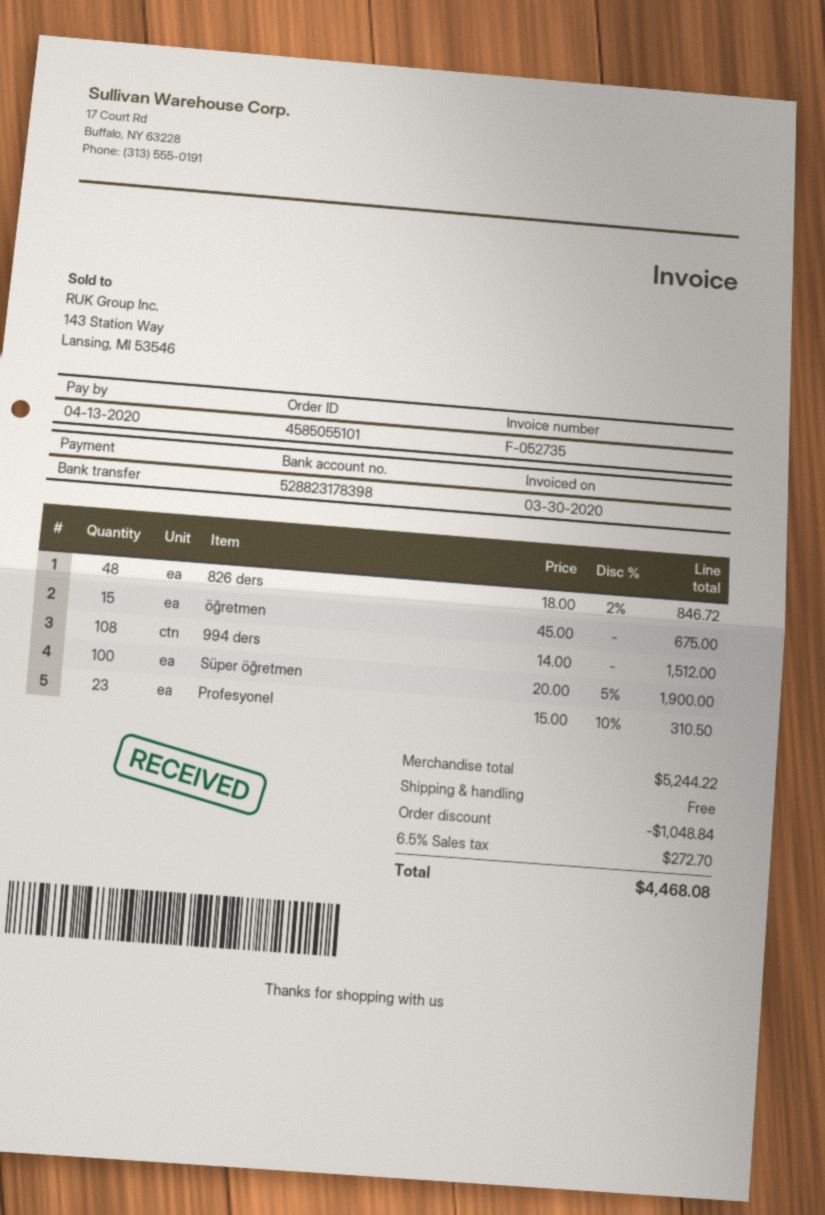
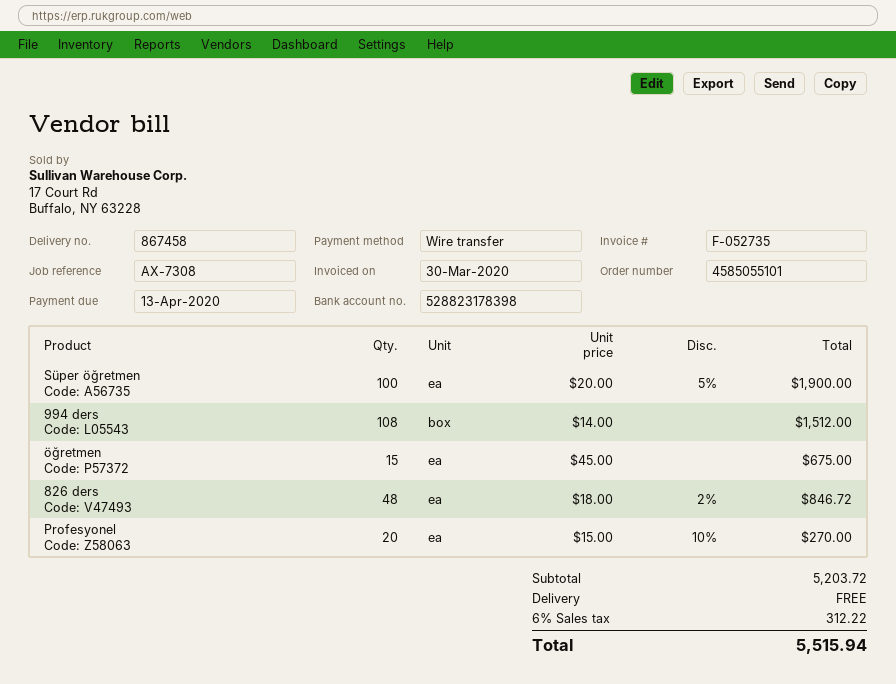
Profesyonel: 23 x 15.00 - 10% = 310.50 -> 20 x 15.00 - 10% = 270.00
subtotal: 5244.22 -> 5203.72
discount: 1048.84 -> none
tax: 6.5% = 272.70 -> 6% = 312.22
total: 4468.08 -> 5515.94

